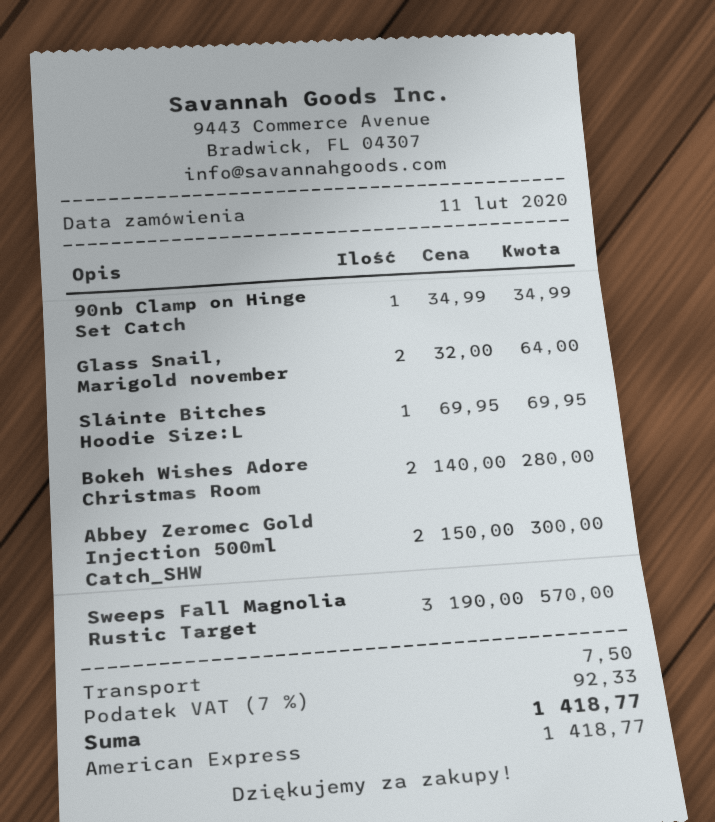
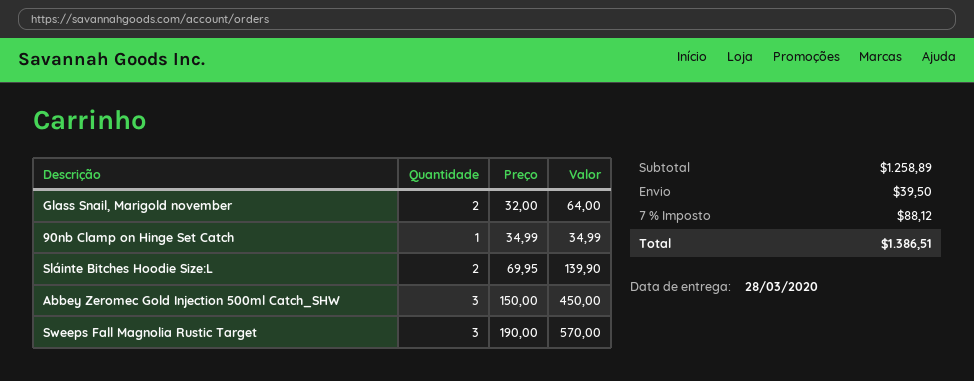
Sláinte Bitches Hoodie Size:L: 1 x 69.95 = 69.95 -> 2 x 69.95 = 139.90
Bokeh Wishes Adore Christmas Room: 2 x 140.00 = 280.00 -> none
Abbey Zeromec Gold Injection 500ml Catch_SHW: 2 x 150.00 = 300.00 -> 3 x 150.00 = 450.00
shipping: 7.50 -> 39.50
tax: 7% = 92.33 -> 7% = 88.12
total: 1418.77 -> 1386.51

